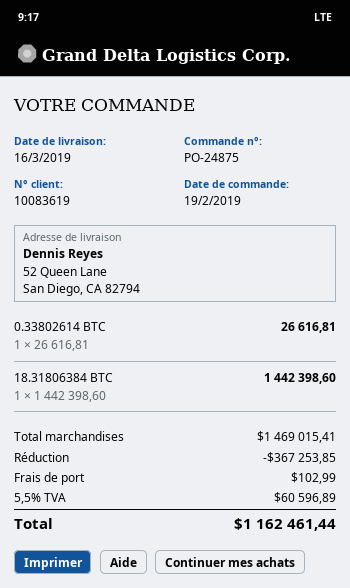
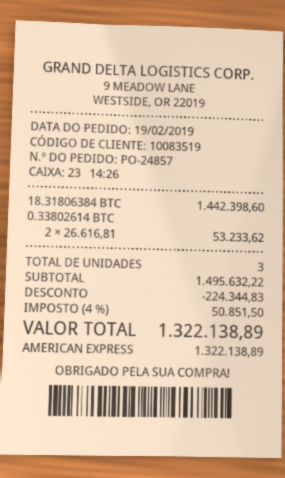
order number: PO-24875 -> PO-24857
customer number: 10083619 -> 10083519
0.33802614 BTC: 1 x 26616.81 = 26616.81 -> 2 x 26616.81 = 53233.62
subtotal: 1469015.41 -> 1495632.22
discount: 367253.85 -> 224344.83
shipping: 102.99 -> none
tax: 5.5% = 60596.89 -> 4% = 50851.50
total: 1162461.44 -> 1322138.89

